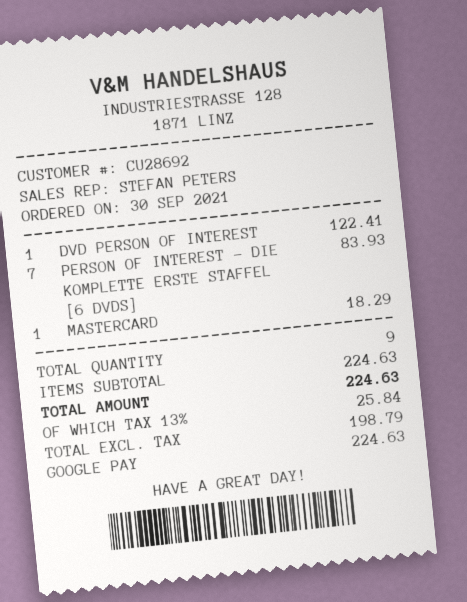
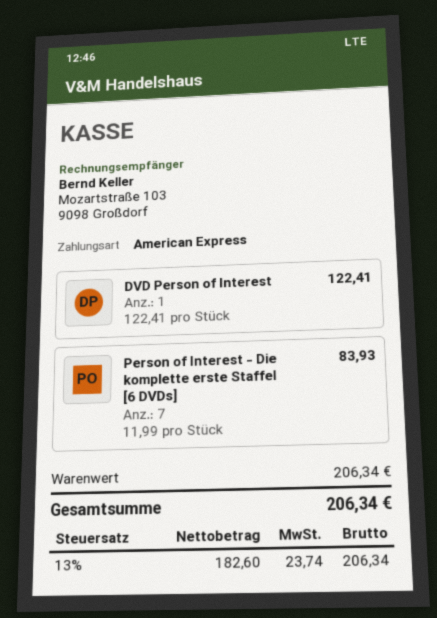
payment method: Google Pay -> American Express
MASTERCARD: 1 for 18.29 -> none
subtotal: 224.63 -> 206.34
net: 198.79 -> 182.60
tax: 13% = 25.84 -> 13% = 23.74
total: 224.63 -> 206.34

